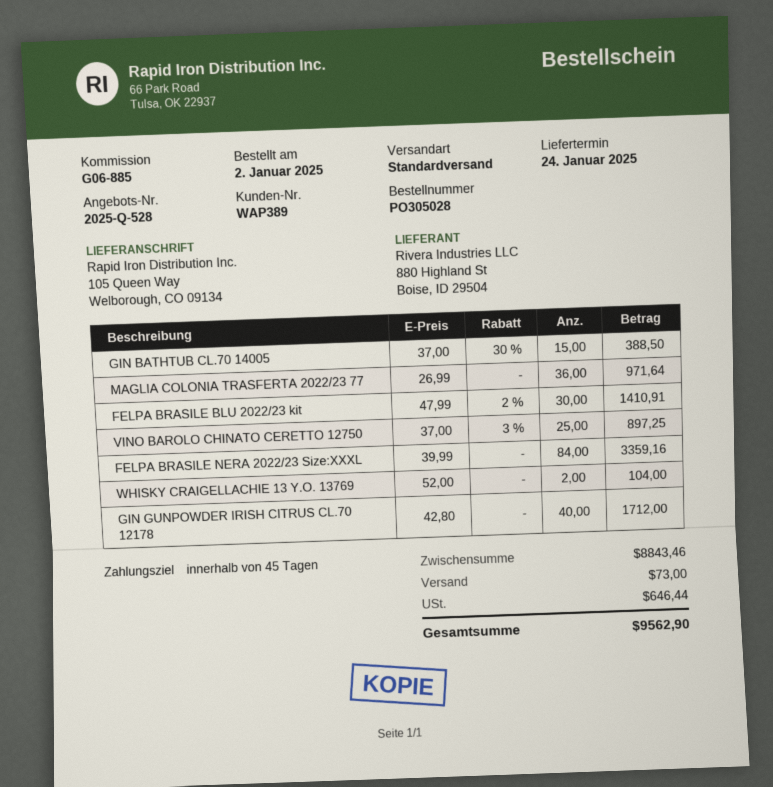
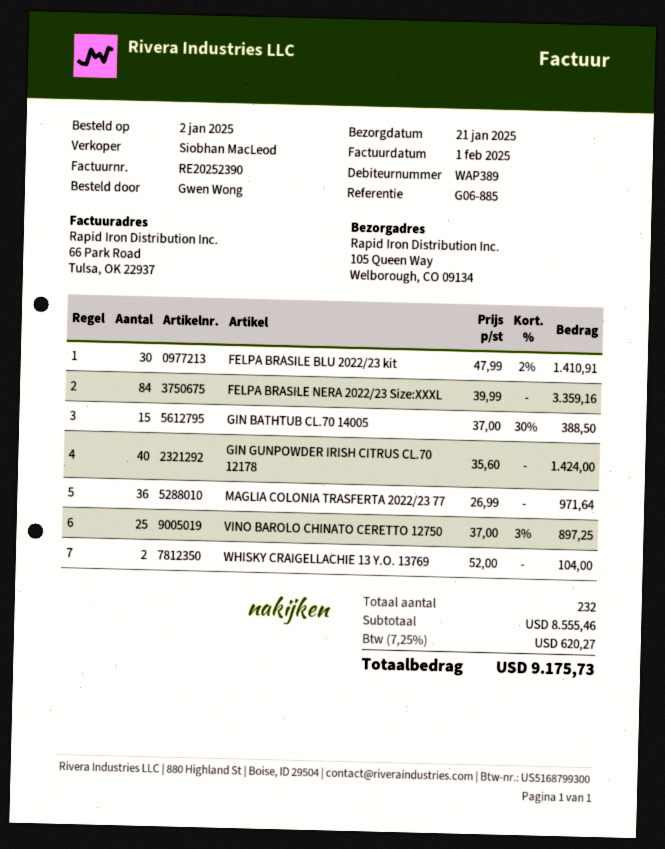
delivery date: 2025-01-24 -> 2025-01-21
GIN GUNPOWDER IRISH CITRUS CL.70 12178: 40 x 42.80 = 1712.00 -> 40 x 35.60 = 1424.00
subtotal: 8843.46 -> 8555.46
shipping: 73.00 -> none
tax: 646.44 -> 620.27
total: 9562.90 -> 9175.73

